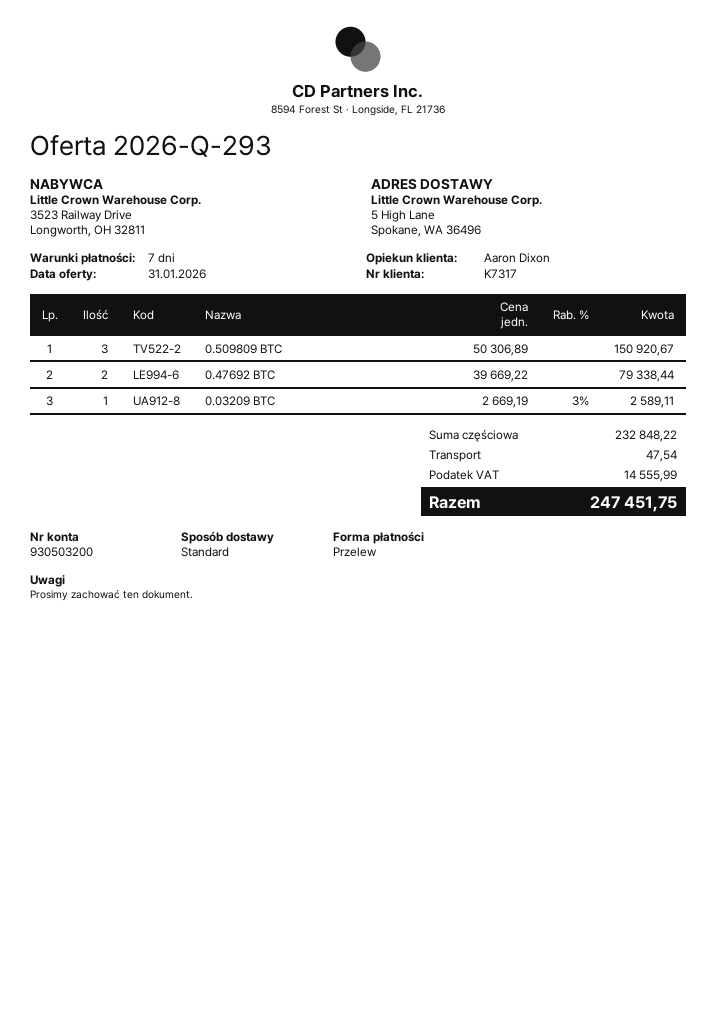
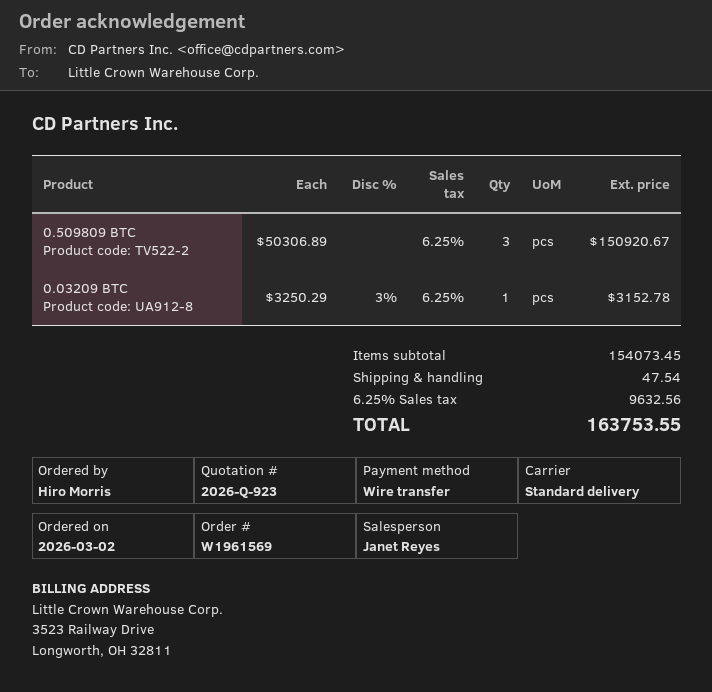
quote number: 2026-Q-293 -> 2026-Q-923
sales rep: Aaron Dixon -> Janet Reyes
0.47692 BTC: 2 x 39669.22 = 79338.44 -> none
0.03209 BTC: 1 x 2669.19 - 3% = 2589.11 -> 1 x 3250.29 - 3% = 3152.78
subtotal: 232848.22 -> 154073.45
tax: 14555.99 -> 9632.56
total: 247451.75 -> 163753.55

